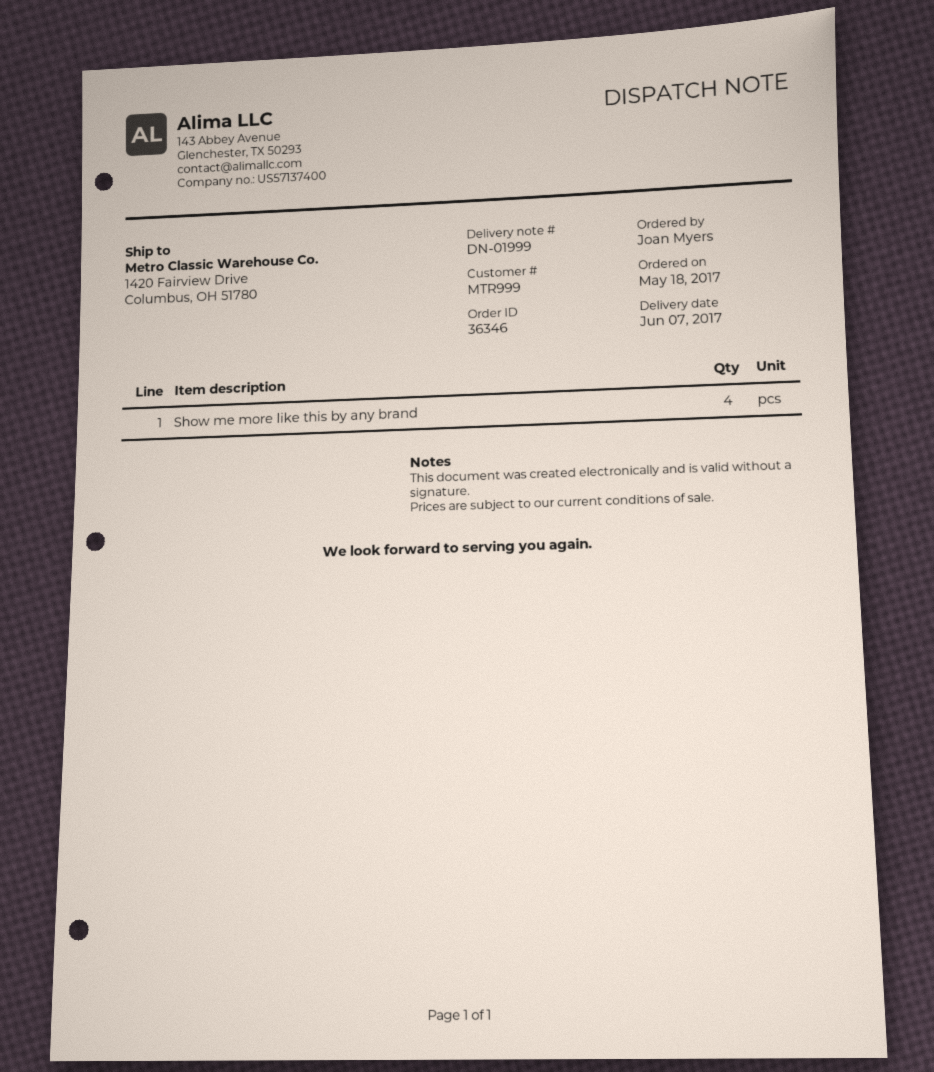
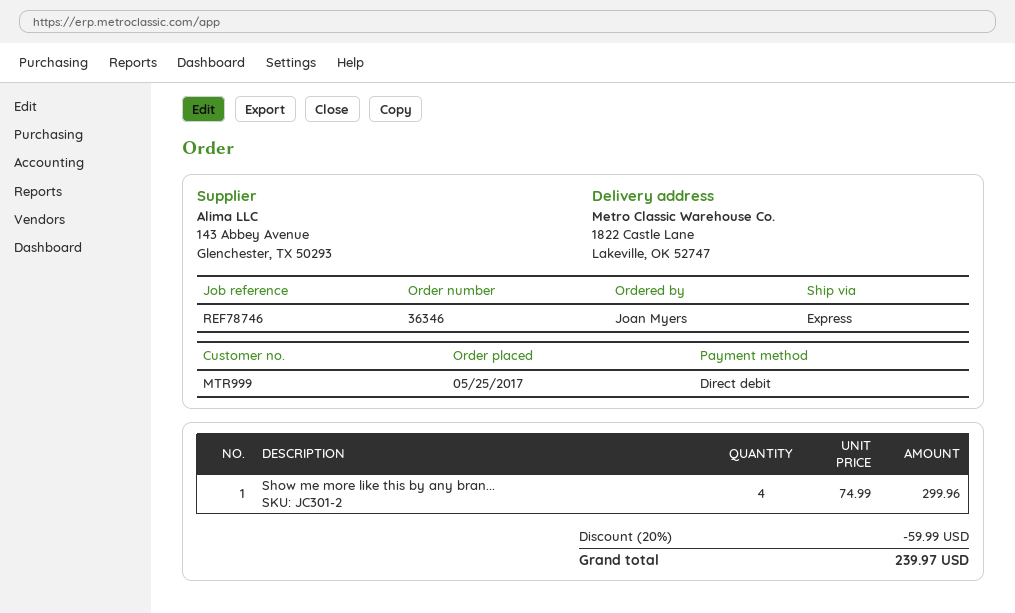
order date: 2017-05-18 -> 2017-05-25
ship to: 1420 Fairview Drive, Columbus, OH 51780 -> 1822 Castle Lane, Lakeville, OK 52747

